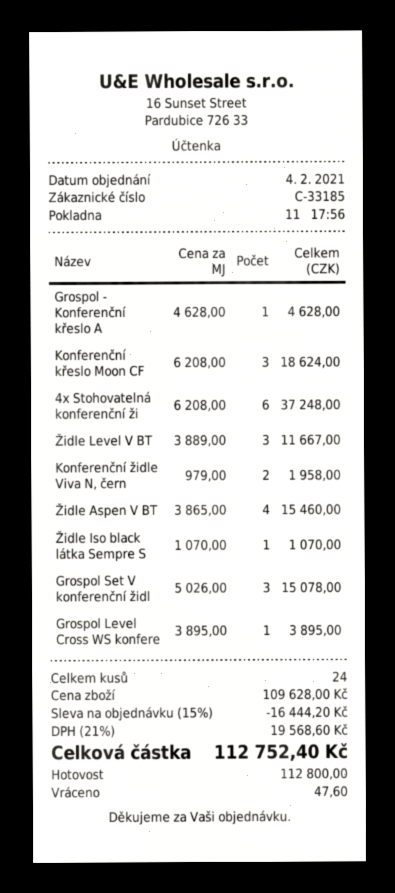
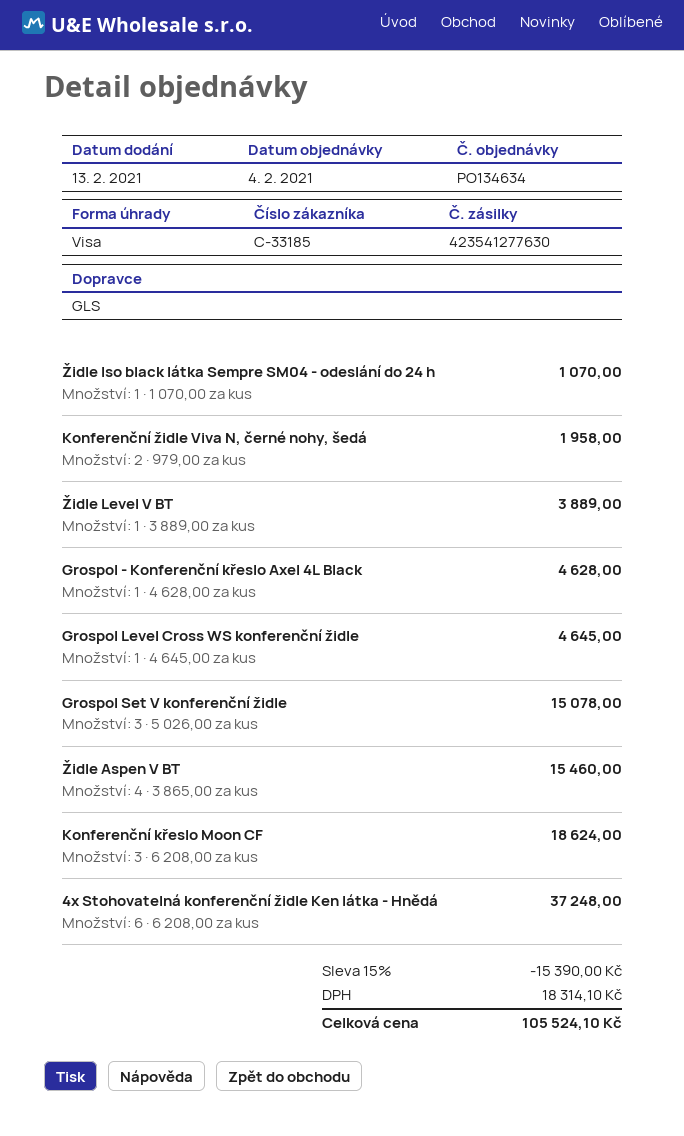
payment method: cash -> Visa
Židle Level V BT: 3 x 3889.00 = 11667.00 -> 1 x 3889.00 = 3889.00
Grospol Level Cross WS konfere: 1 x 3895.00 = 3895.00 -> 1 x 4645.00 = 4645.00
discount: 15% = 16444.20 -> 15% = 15390.00
tax: 19568.60 -> 18314.10
total: 112752.40 -> 105524.10

